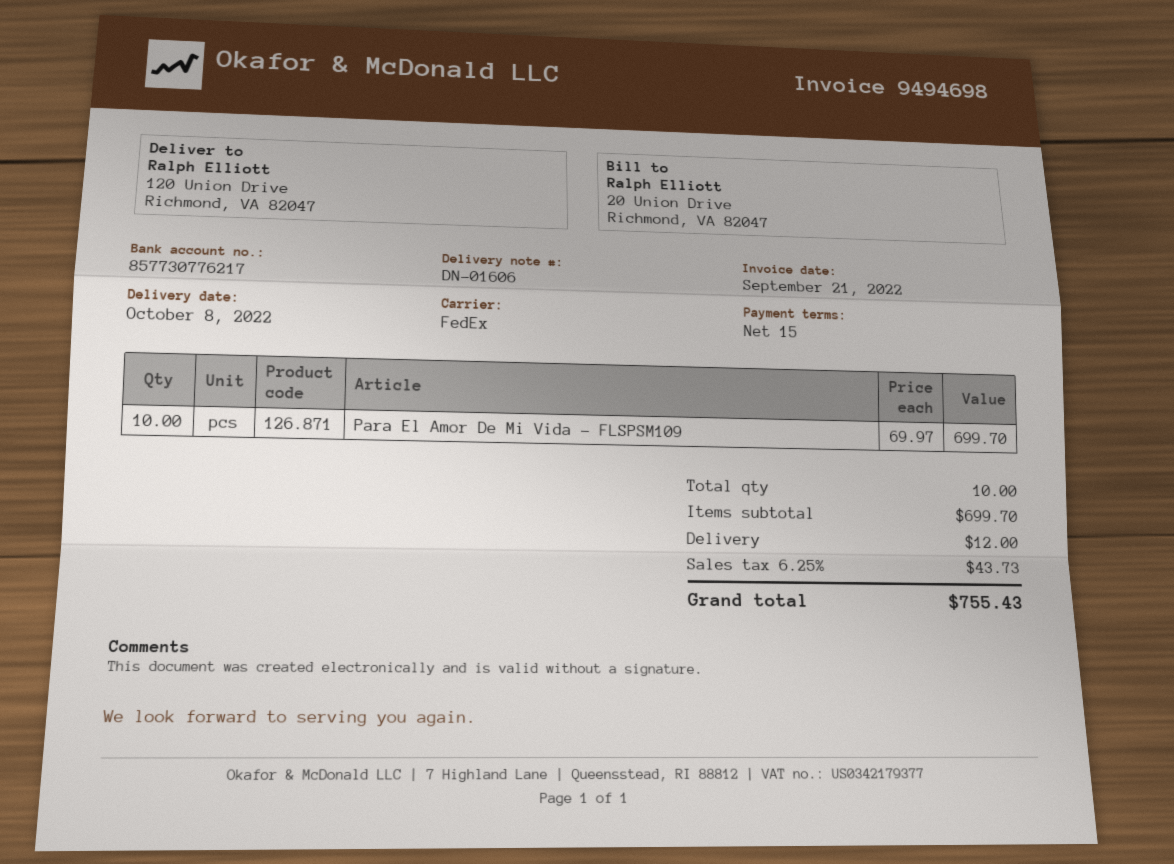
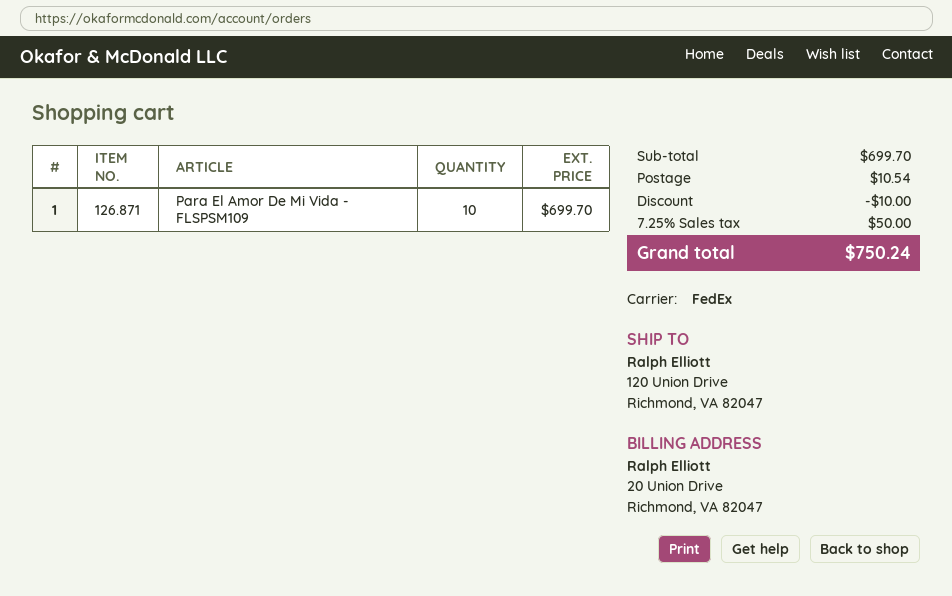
discount: none -> 10.00
shipping: 12.00 -> 10.54
tax: 6.25% = 43.73 -> 7.25% = 50.00
total: 755.43 -> 750.24

